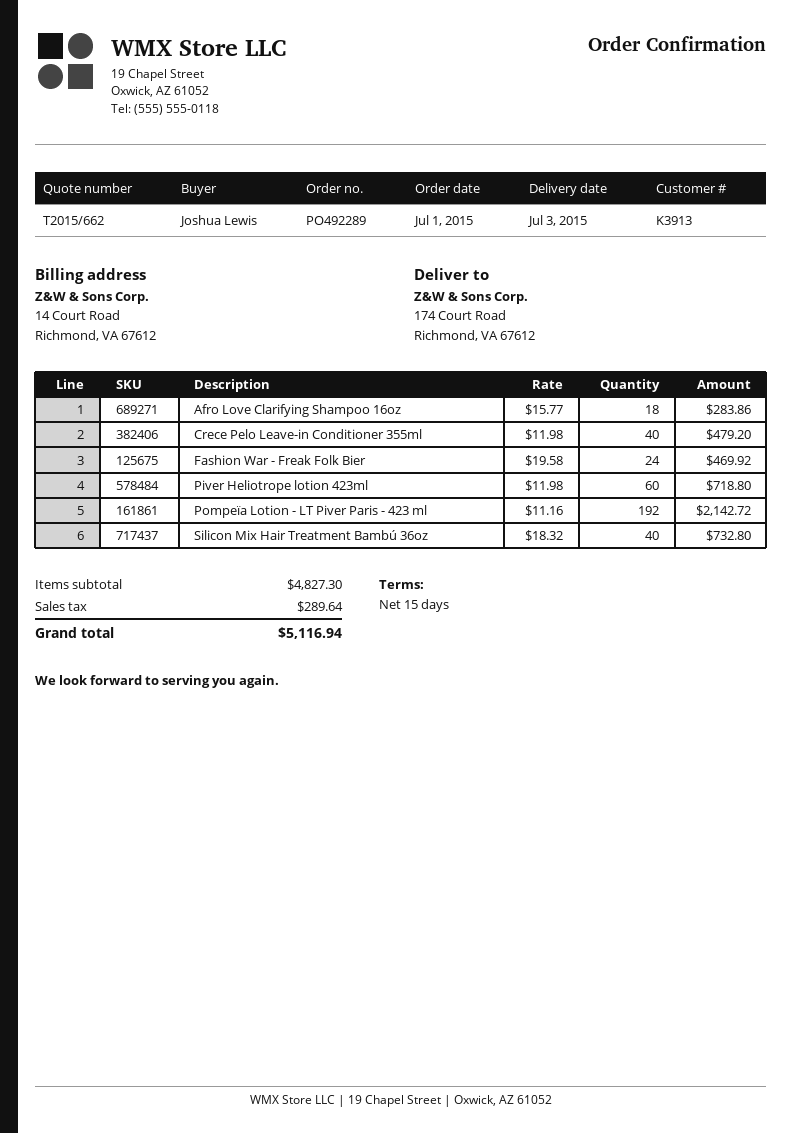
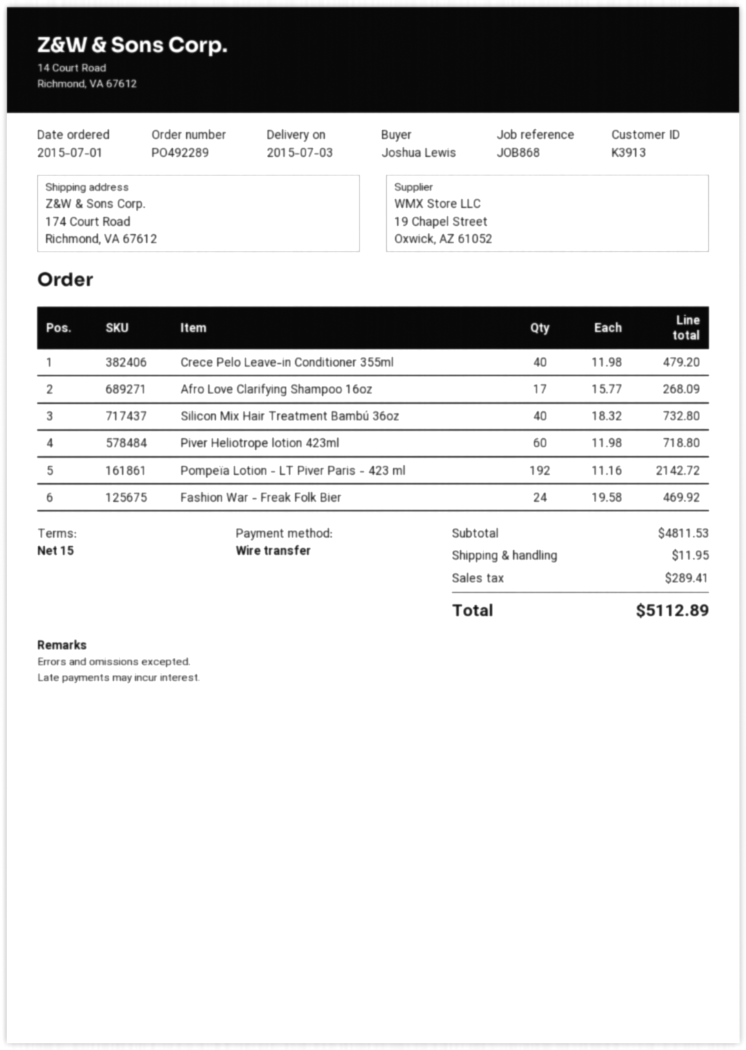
Afro Love Clarifying Shampoo 16oz: 18 x 15.77 = 283.86 -> 17 x 15.77 = 268.09
subtotal: 4827.30 -> 4811.53
shipping: none -> 11.95
tax: 289.64 -> 289.41
total: 5116.94 -> 5112.89

